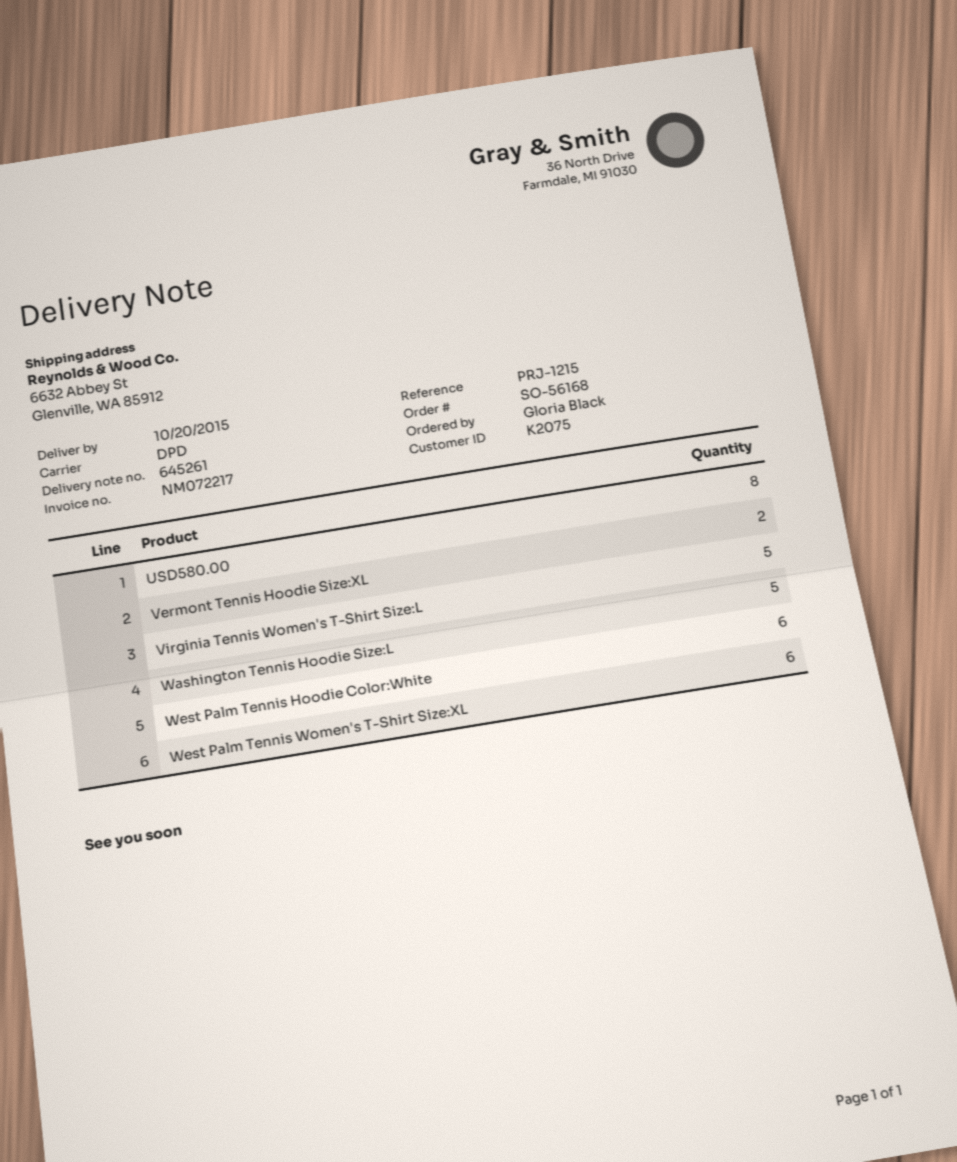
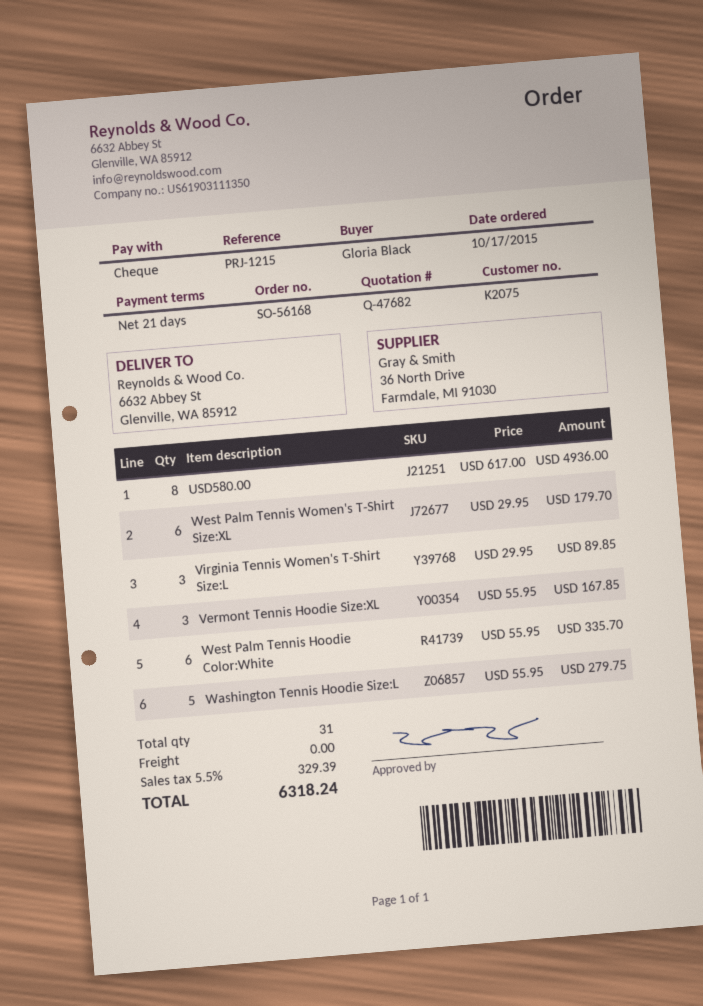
Vermont Tennis Hoodie Size:XL: 2 -> 3
Virginia Tennis Women's T-Shirt Size:L: 5 -> 3

